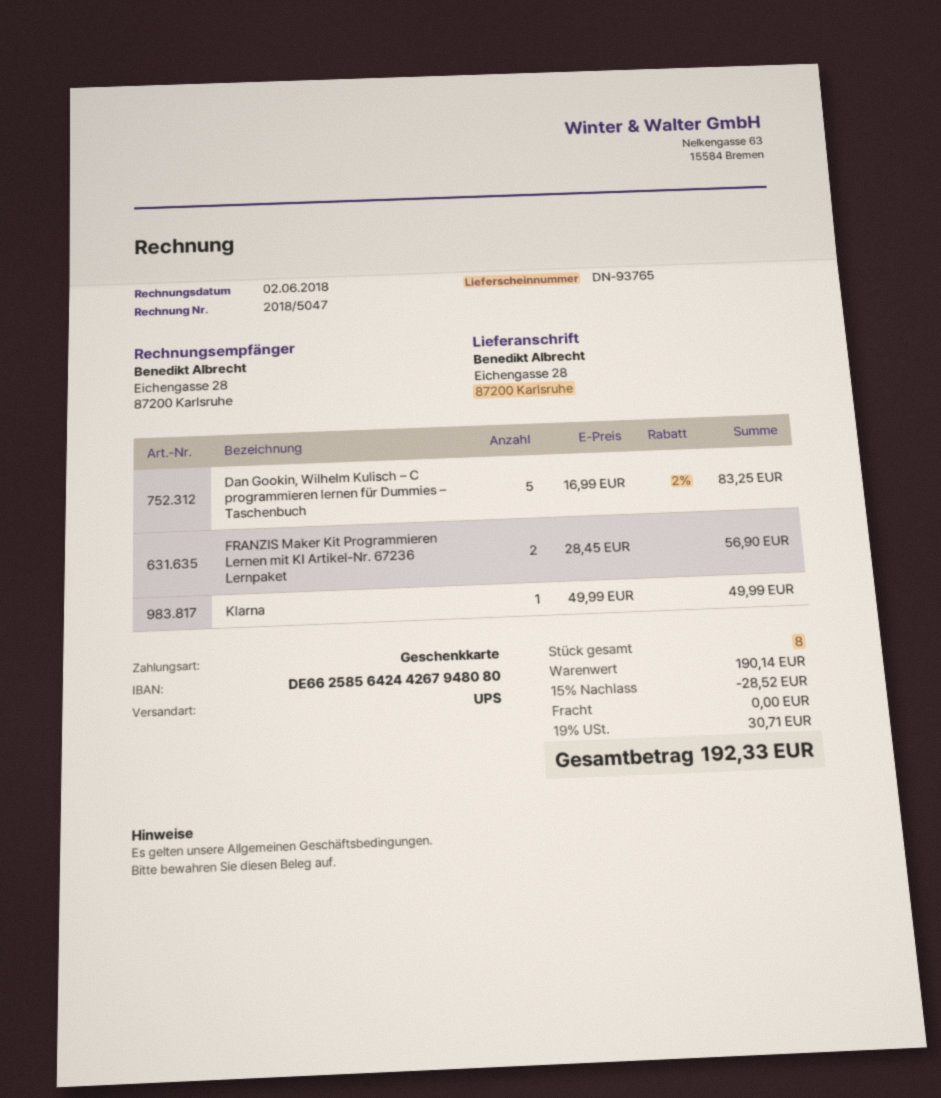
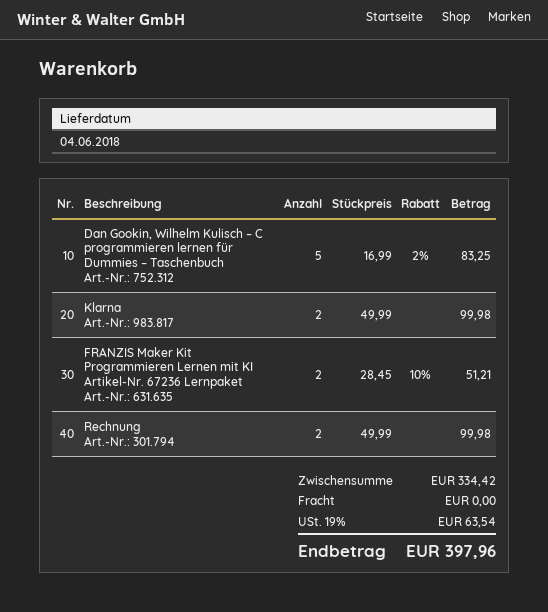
FRANZIS Maker Kit Programmieren Lernen mit KI Artikel-Nr. 67236 Lernpaket: 2 x 28.45 = 56.90 -> 2 x 28.45 - 10% = 51.21
Klarna: 1 x 49.99 = 49.99 -> 2 x 49.99 = 99.98
Rechnung: none -> 2 x 49.99 = 99.98
subtotal: 190.14 -> 334.42
discount: 15% = 28.52 -> none
tax: 19% = 30.71 -> 19% = 63.54
total: 192.33 -> 397.96

